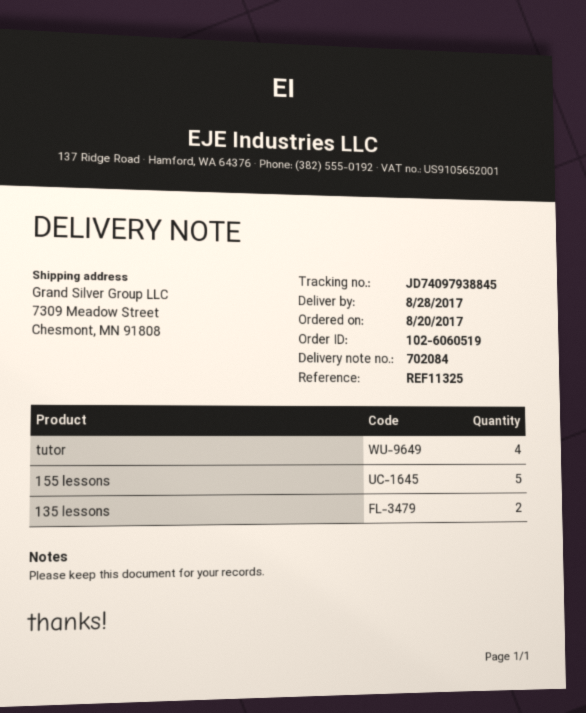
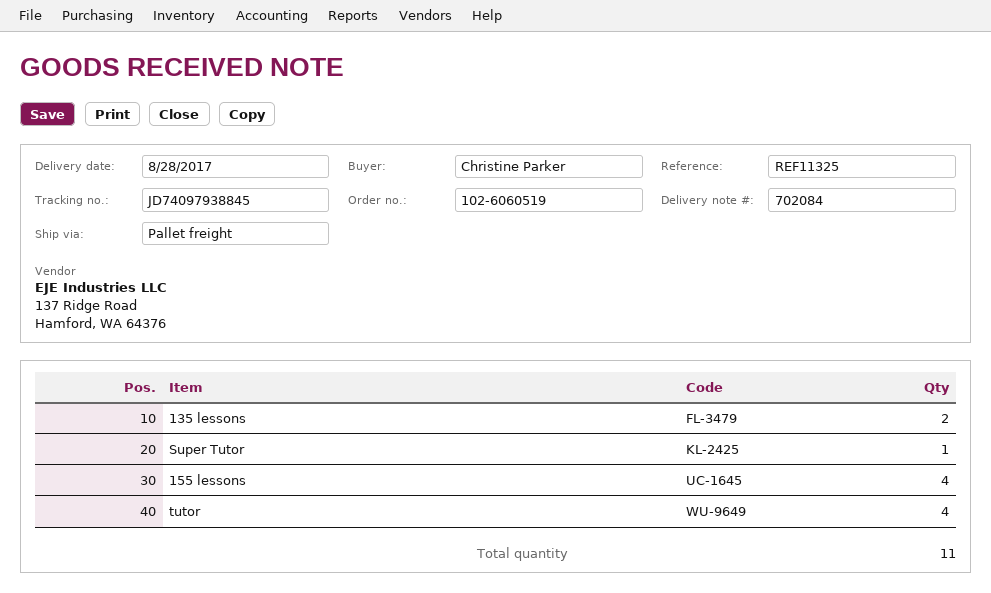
155 lessons: 5 -> 4
Super Tutor: none -> 1

